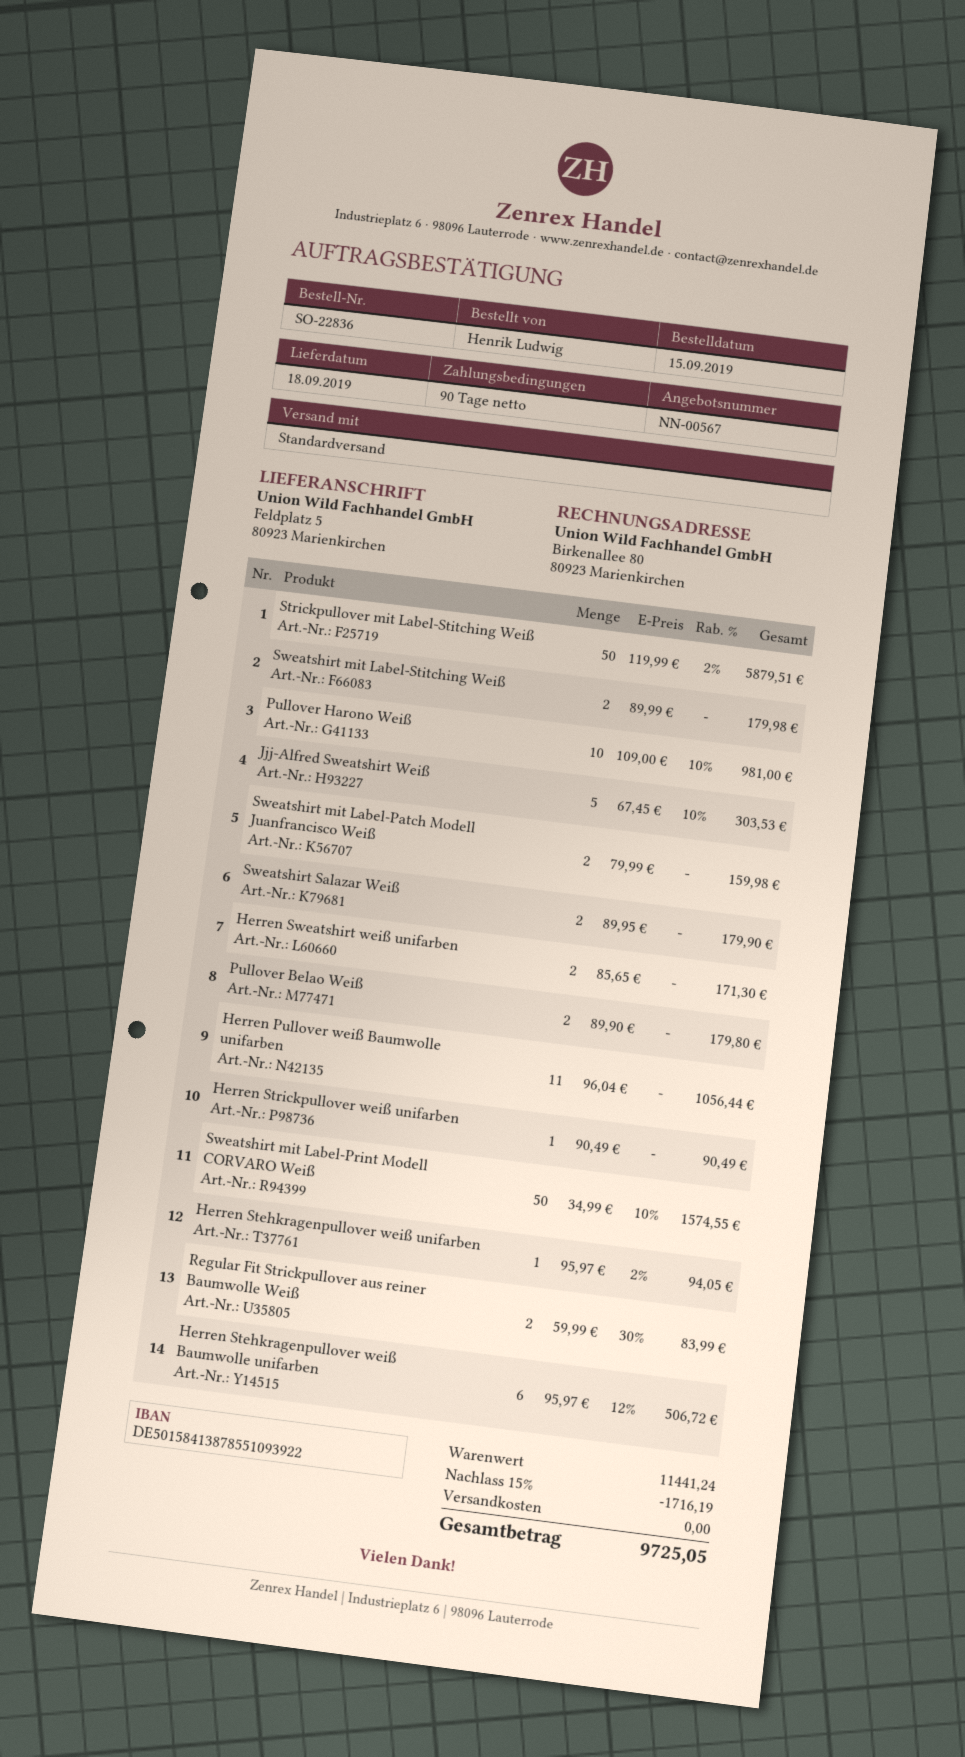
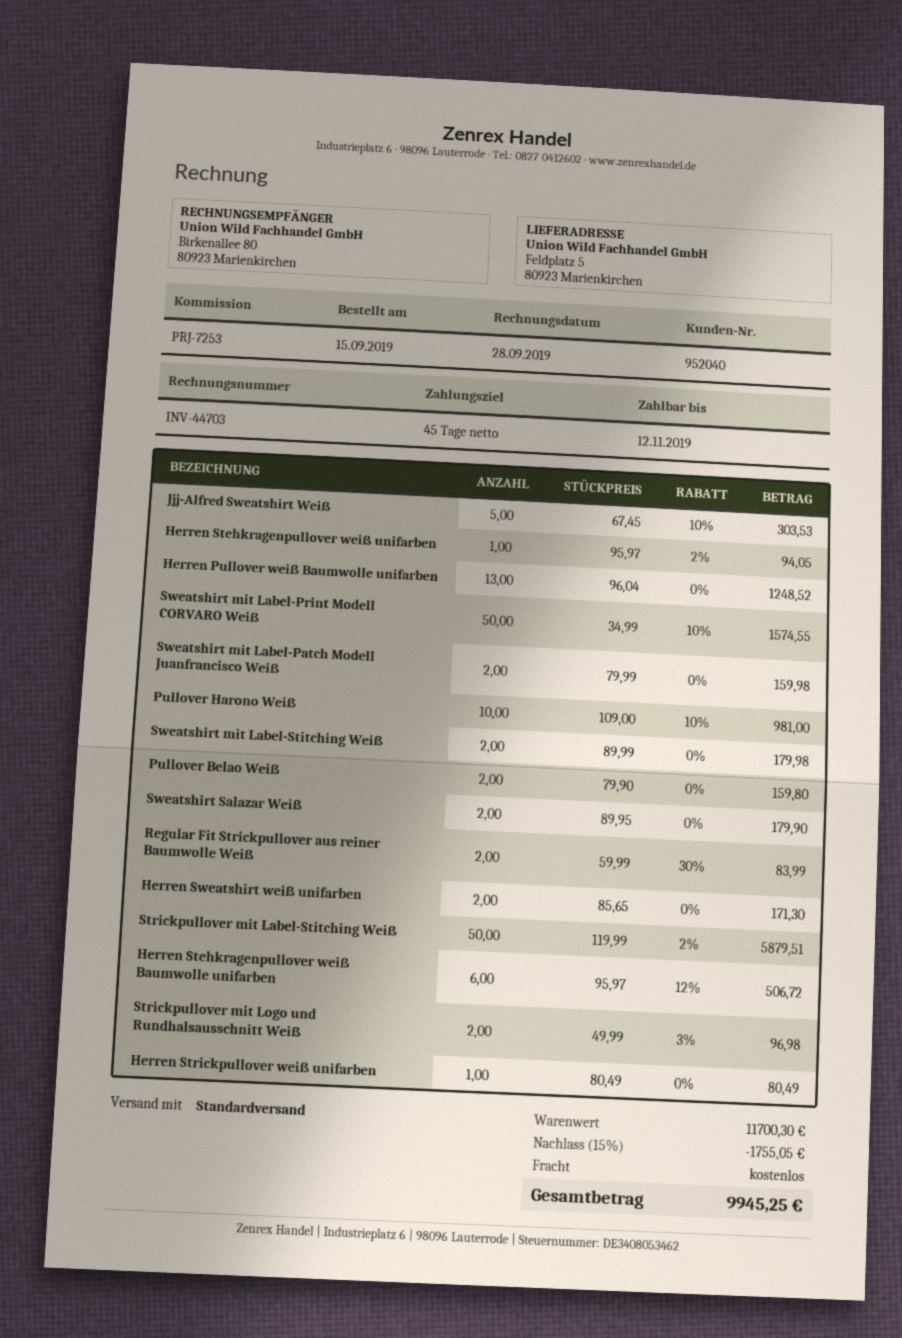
payment terms: 90 days -> 45 days
Pullover Belao Weiß: 2 x 89.90 = 179.80 -> 2 x 79.90 = 159.80
Herren Pullover weiß Baumwolle unifarben: 11 x 96.04 = 1056.44 -> 13 x 96.04 = 1248.52
Herren Strickpullover weiß unifarben: 1 x 90.49 = 90.49 -> 1 x 80.49 = 80.49
Strickpullover mit Logo und Rundhalsausschnitt Weiß: none -> 2 x 49.99 - 3% = 96.98
subtotal: 11441.24 -> 11700.30
discount: 15% = 1716.19 -> 15% = 1755.05
total: 9725.05 -> 9945.25

